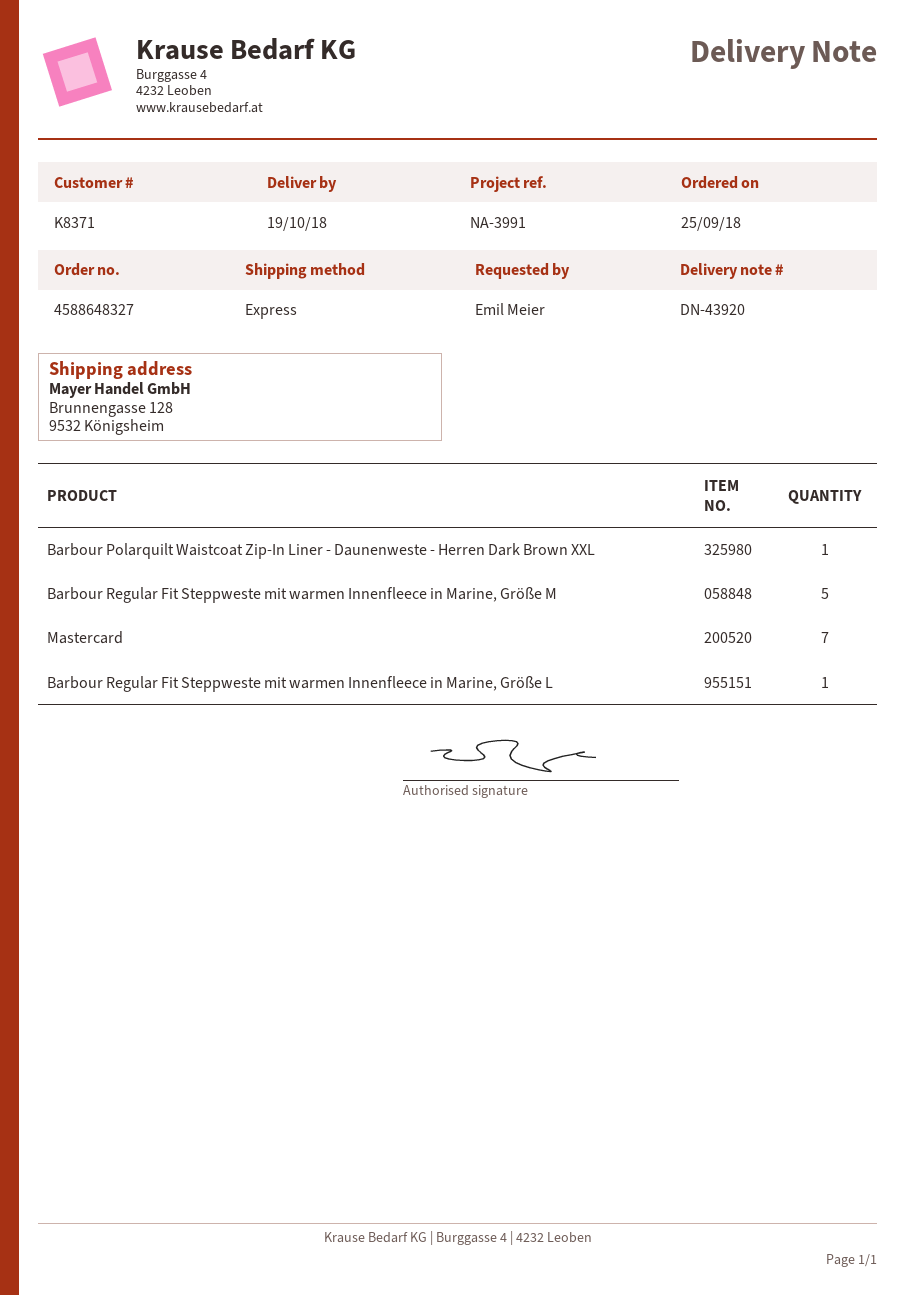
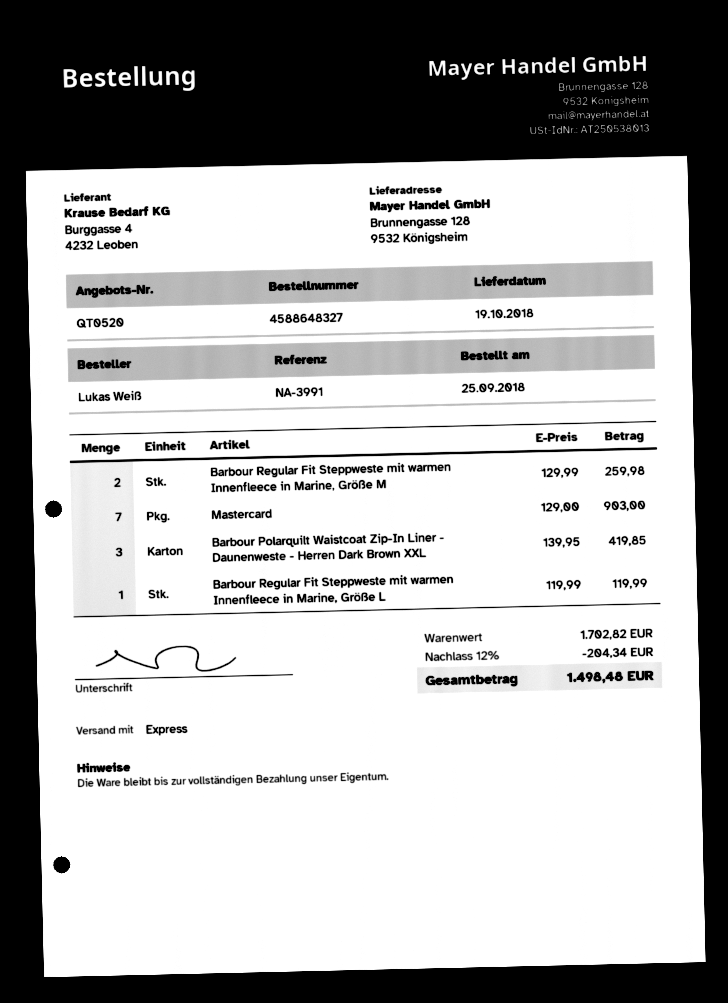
ordered by: Emil Meier -> Lukas Weiß
Barbour Polarquilt Waistcoat Zip-In Liner - Daunenweste - Herren Dark Brown XXL: 1 -> 3
Barbour Regular Fit Steppweste mit warmen Innenfleece in Marine, Größe M: 5 -> 2

